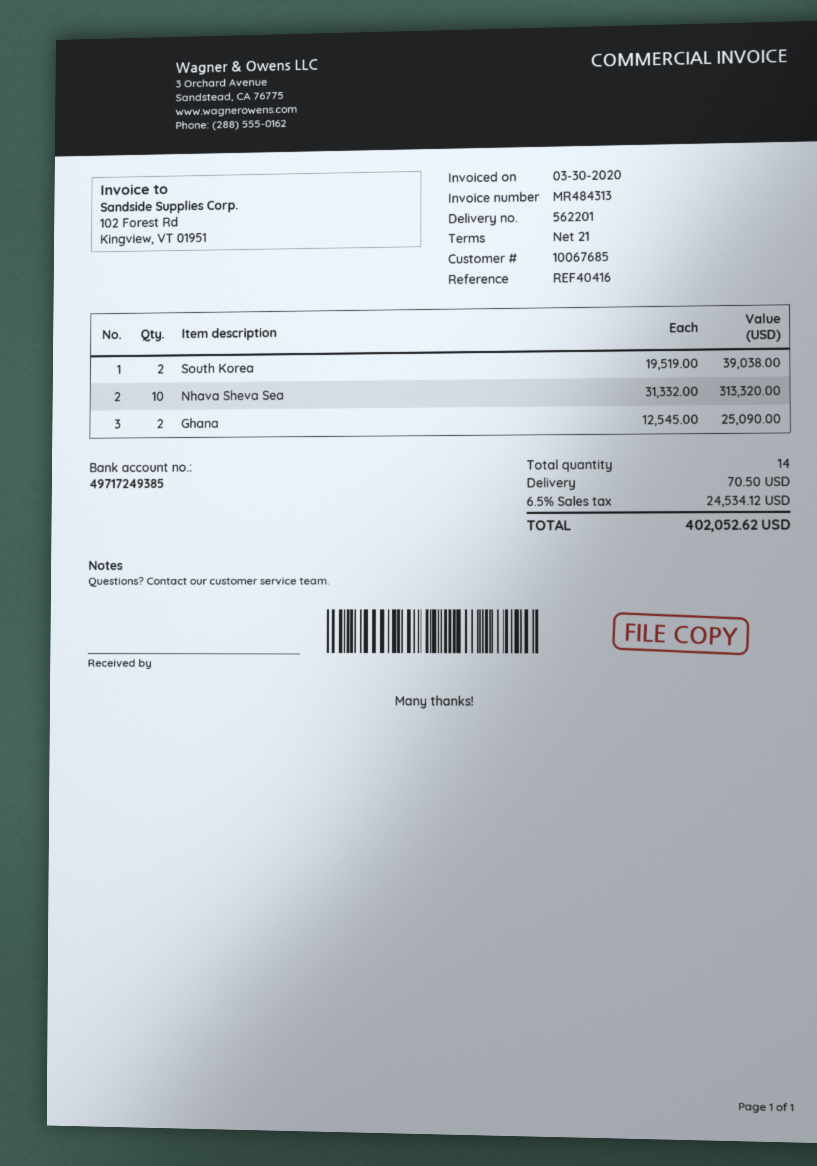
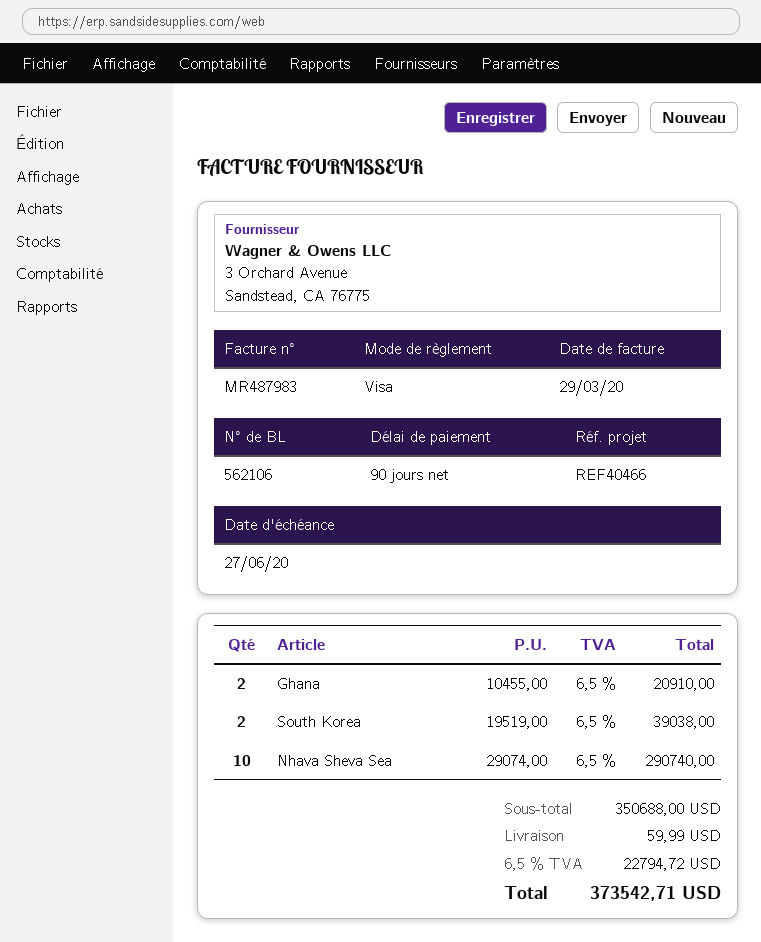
delivery note number: 562201 -> 562106
invoice number: MR484313 -> MR487983
invoice date: 2020-03-30 -> 2020-03-29
payment terms: 21 days -> 90 days
reference: REF40416 -> REF40466
Nhava Sheva Sea: 10 x 31332.00 = 313320.00 -> 10 x 29074.00 = 290740.00
Ghana: 2 x 12545.00 = 25090.00 -> 2 x 10455.00 = 20910.00
shipping: 70.50 -> 59.99
tax: 6.5% = 24534.12 -> 6.5% = 22794.72
total: 402052.62 -> 373542.71

